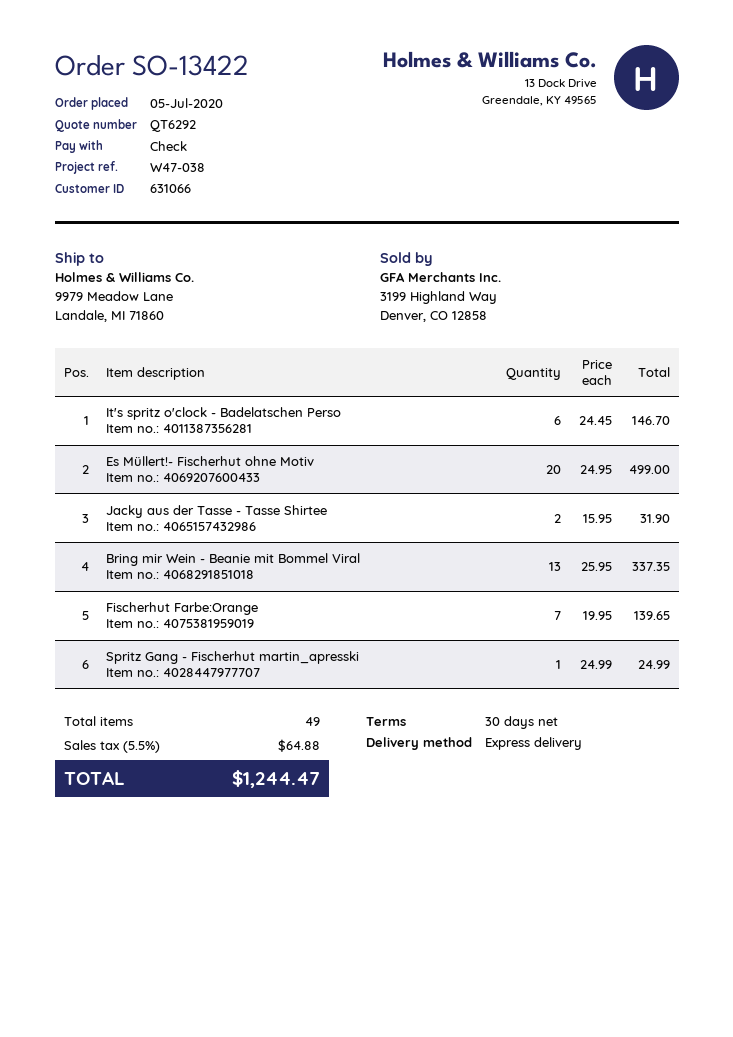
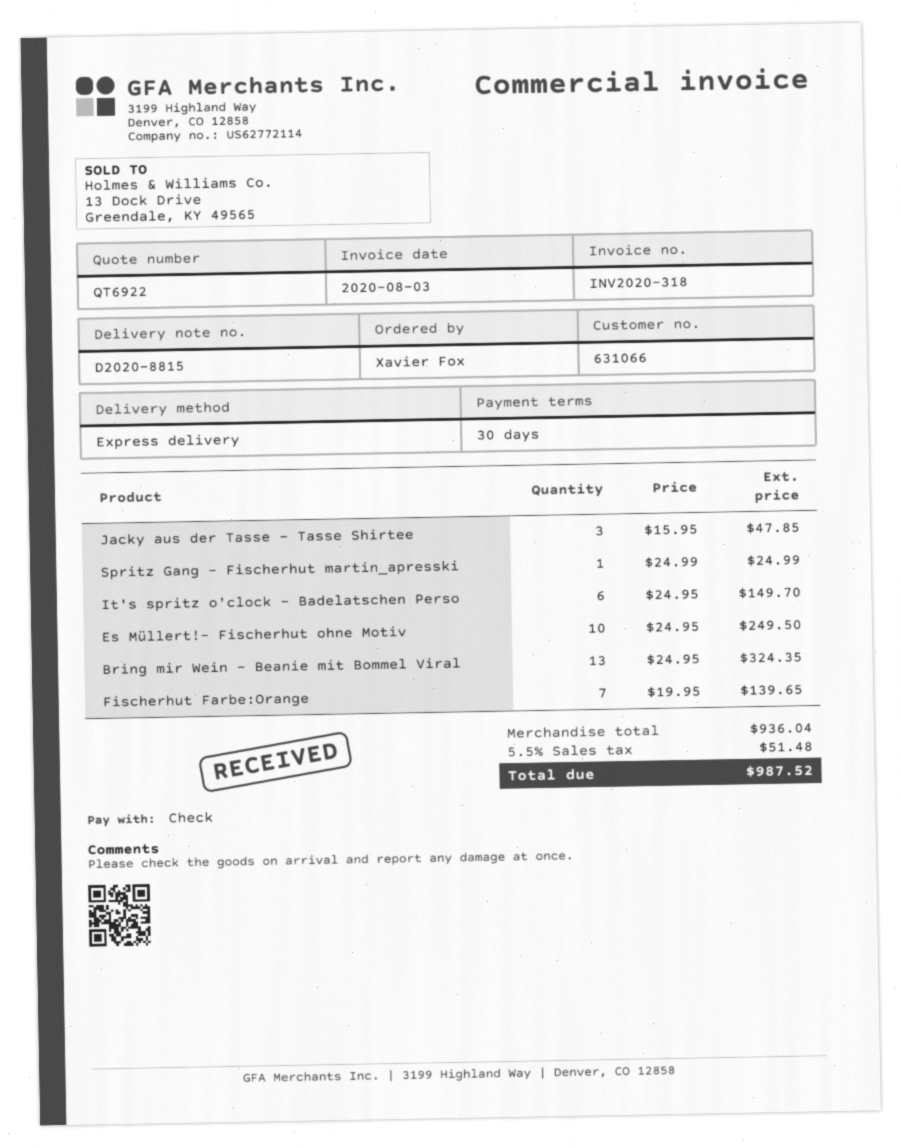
quote number: QT6292 -> QT6922
It's spritz o'clock - Badelatschen Perso: 6 x 24.45 = 146.70 -> 6 x 24.95 = 149.70
Es Müllert!- Fischerhut ohne Motiv: 20 x 24.95 = 499.00 -> 10 x 24.95 = 249.50
Jacky aus der Tasse - Tasse Shirtee: 2 x 15.95 = 31.90 -> 3 x 15.95 = 47.85
Bring mir Wein - Beanie mit Bommel Viral: 13 x 25.95 = 337.35 -> 13 x 24.95 = 324.35
tax: 5.5% = 64.88 -> 5.5% = 51.48
total: 1244.47 -> 987.52

